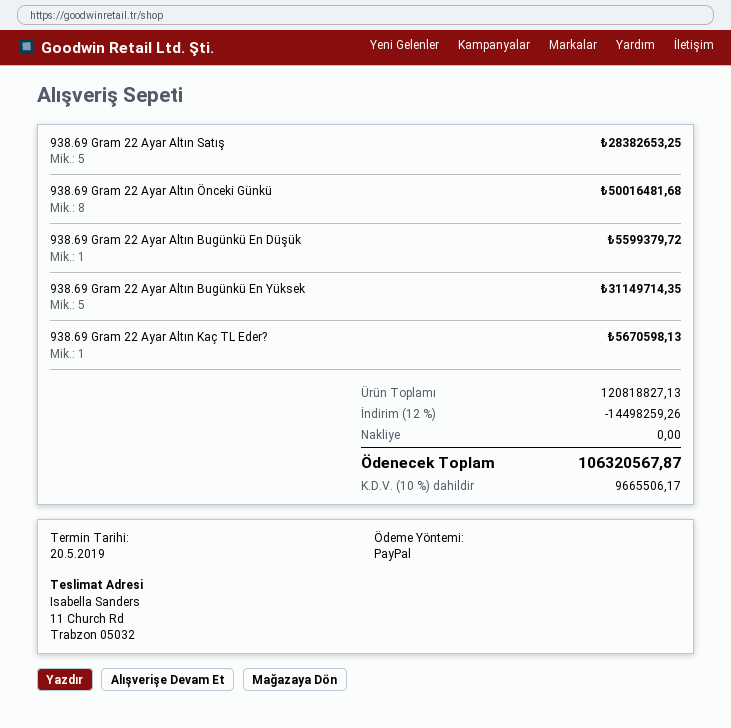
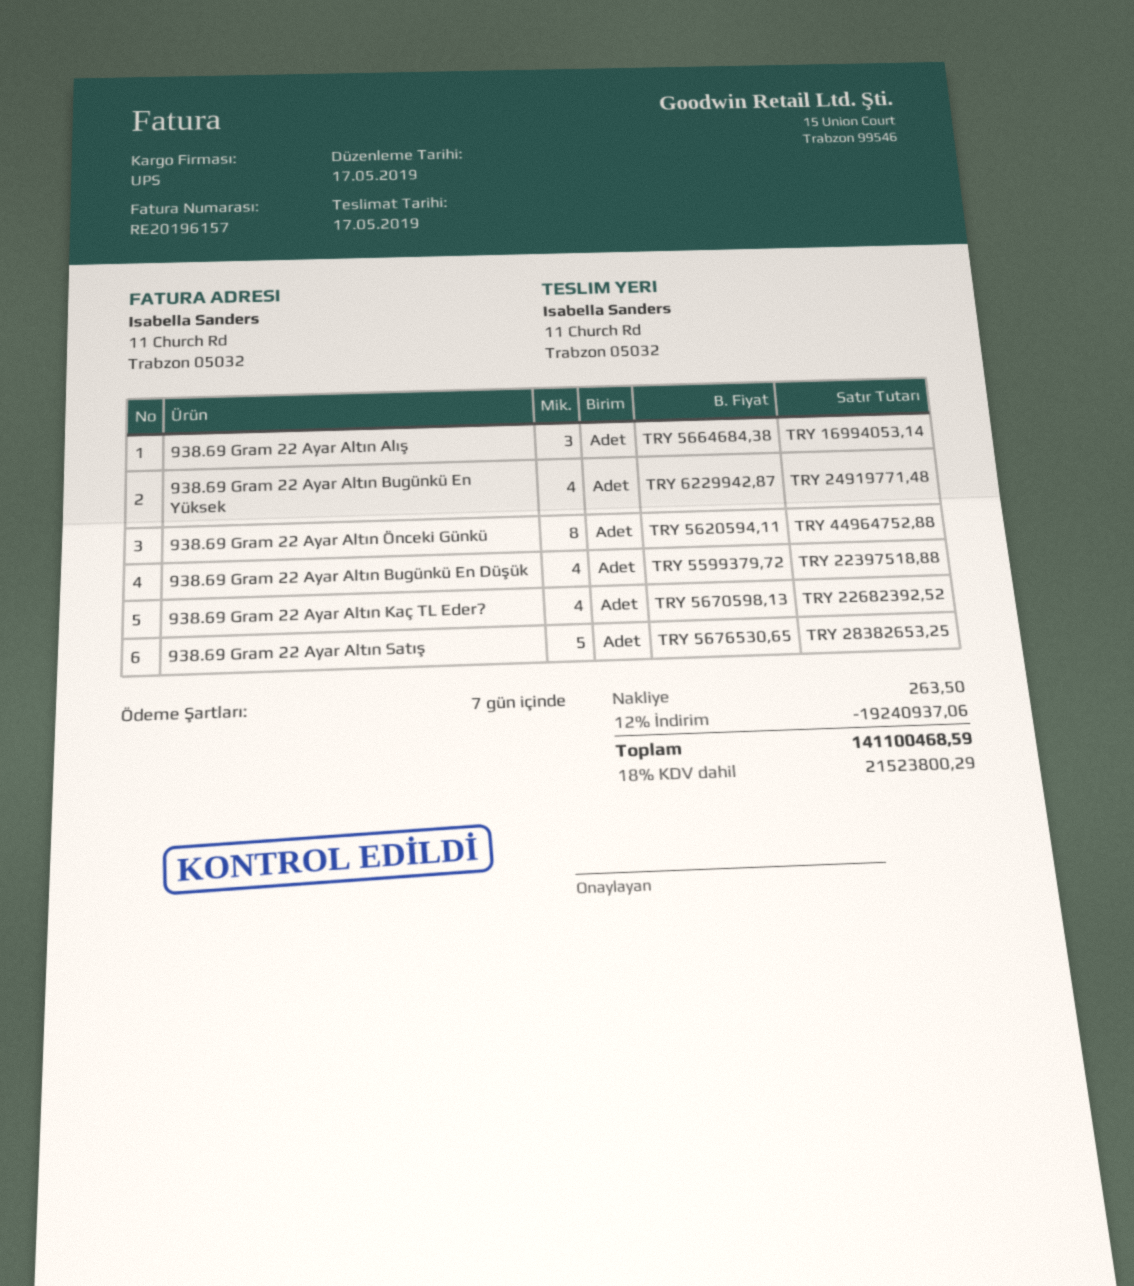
delivery date: 2019-05-20 -> 2019-05-17
938.69 Gram 22 Ayar Altın Önceki Günkü: 8 for 50016481.68 -> 8 for 44964752.88
938.69 Gram 22 Ayar Altın Bugünkü En Düşük: 1 for 5599379.72 -> 4 for 22397518.88
938.69 Gram 22 Ayar Altın Bugünkü En Yüksek: 5 for 31149714.35 -> 4 for 24919771.48
938.69 Gram 22 Ayar Altın Kaç TL Eder?: 1 for 5670598.13 -> 4 for 22682392.52
938.69 Gram 22 Ayar Altın Alış: none -> 3 for 16994053.14
discount: 12% = 14498259.26 -> 12% = 19240937.06
shipping: 0.00 -> 263.50
tax: 10% = 9665506.17 -> 18% = 21523800.29
total: 106320567.87 -> 141100468.59

